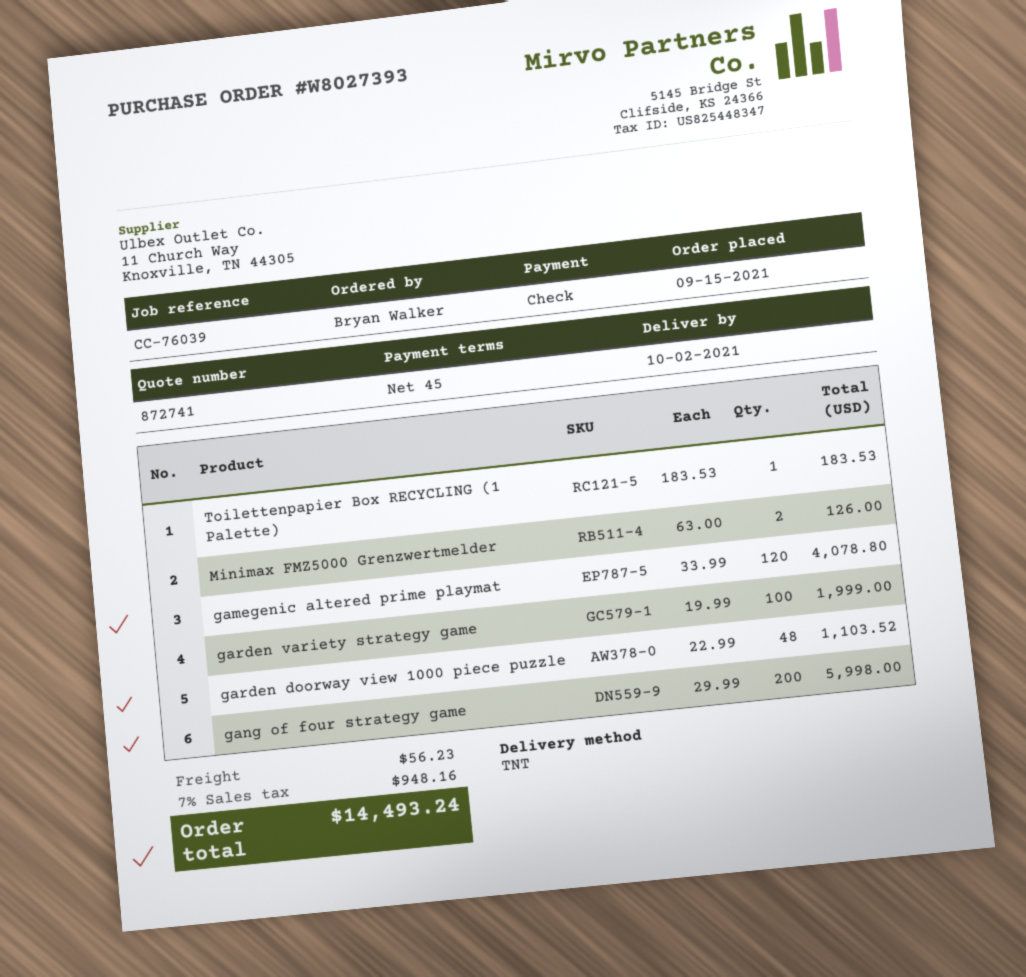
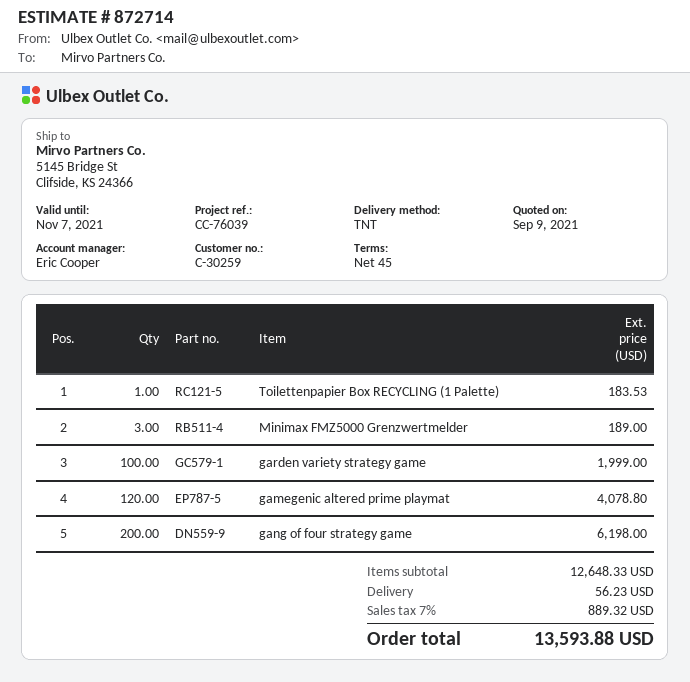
quote number: 872741 -> 872714
Minimax FMZ5000 Grenzwertmelder: 2 for 126.00 -> 3 for 189.00
garden doorway view 1000 piece puzzle: 48 for 1103.52 -> none
gang of four strategy game: 200 for 5998.00 -> 200 for 6198.00
tax: 7% = 948.16 -> 7% = 889.32
total: 14493.24 -> 13593.88

